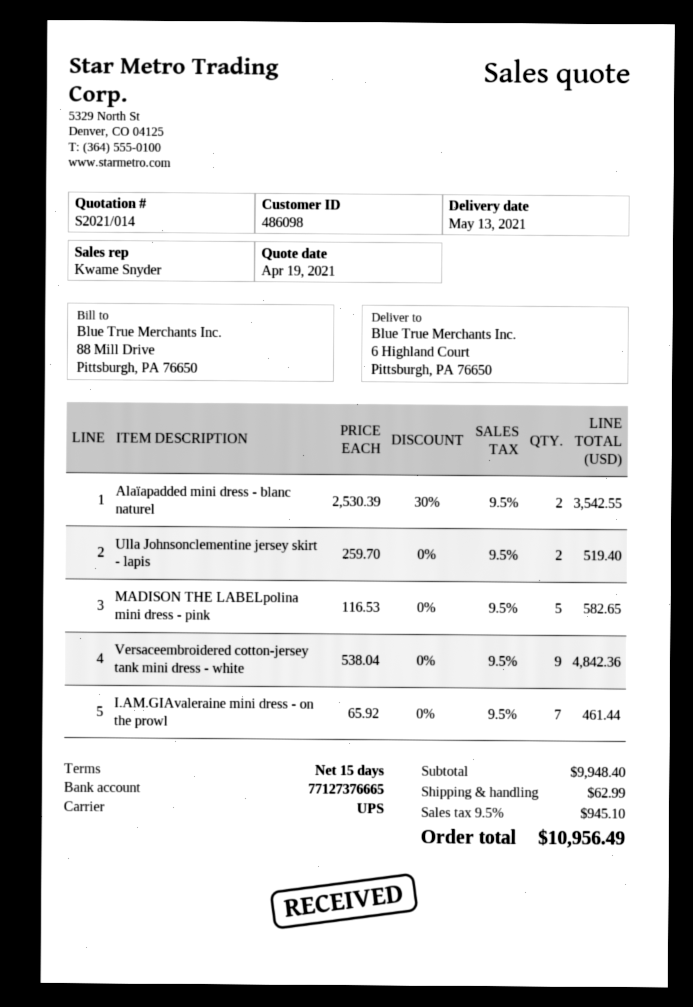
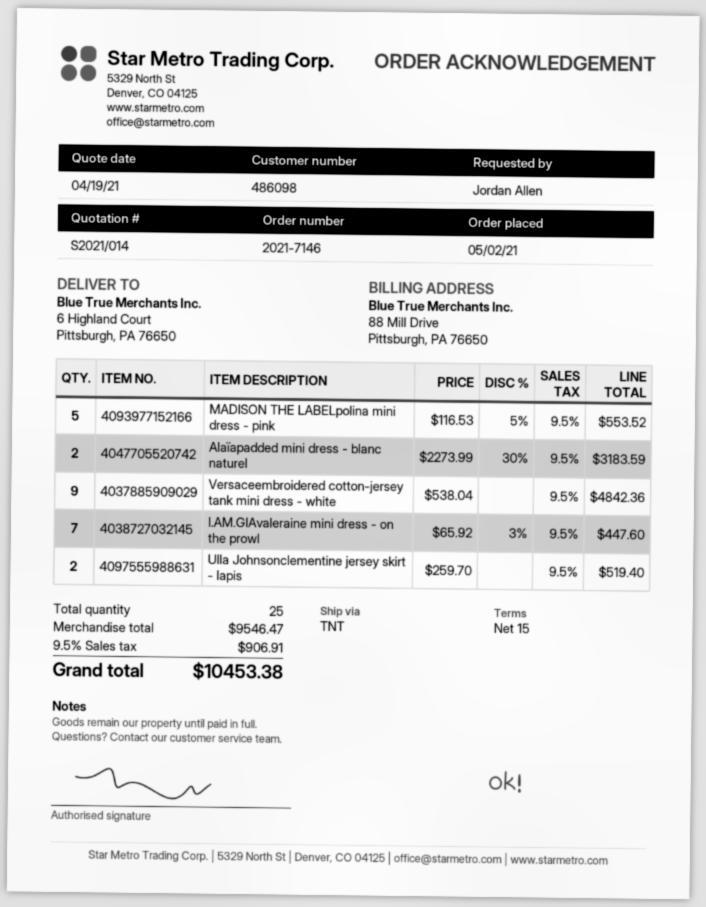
shipping method: UPS -> TNT
Alaïapadded mini dress - blanc naturel: 2 x 2530.39 - 30% = 3542.55 -> 2 x 2273.99 - 30% = 3183.59
MADISON THE LABELpolina mini dress - pink: 5 x 116.53 = 582.65 -> 5 x 116.53 - 5% = 553.52
I.AM.GIAvaleraine mini dress - on the prowl: 7 x 65.92 = 461.44 -> 7 x 65.92 - 3% = 447.60
subtotal: 9948.40 -> 9546.47
shipping: 62.99 -> none
tax: 9.5% = 945.10 -> 9.5% = 906.91
total: 10956.49 -> 10453.38

